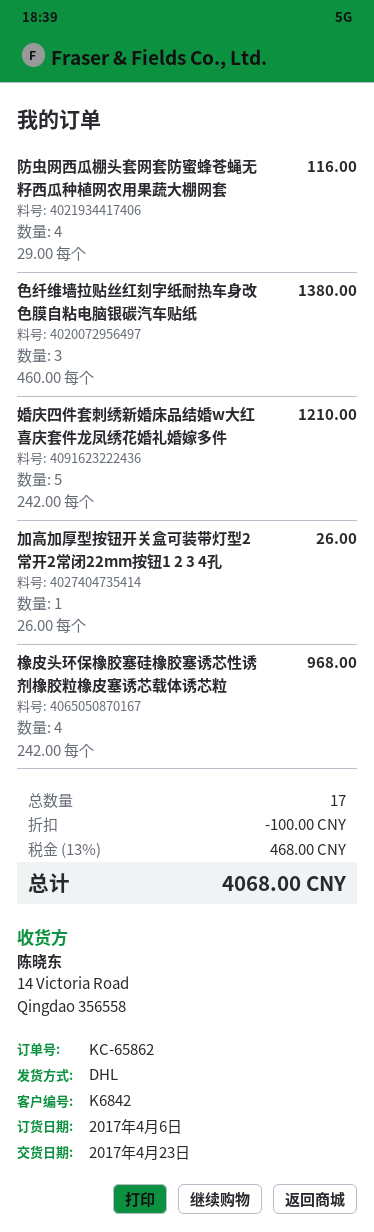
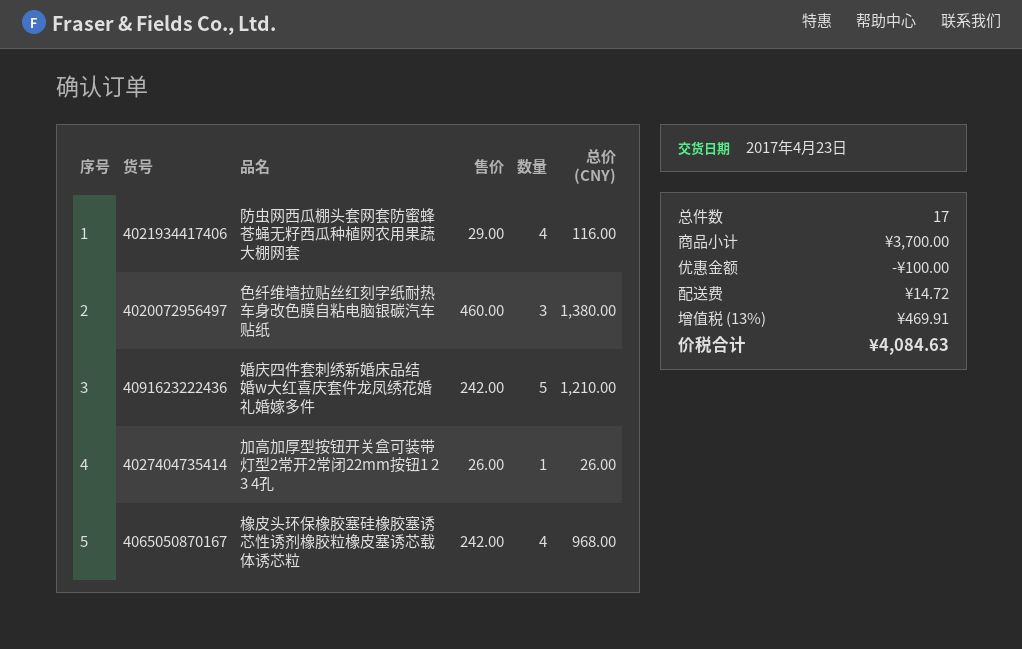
shipping: none -> 14.72
tax: 13% = 468.00 -> 13% = 469.91
total: 4068.00 -> 4084.63

